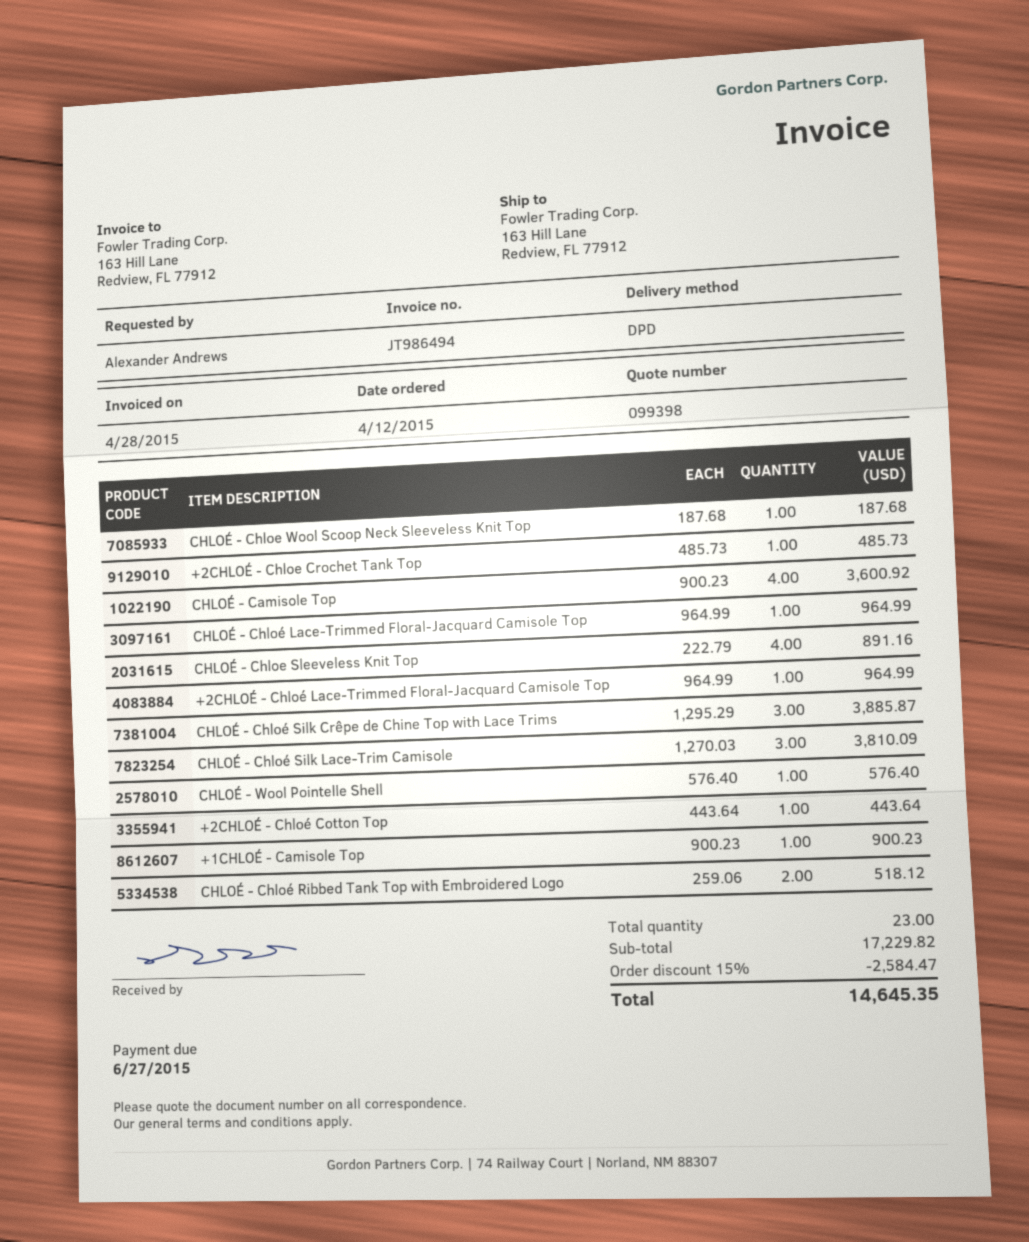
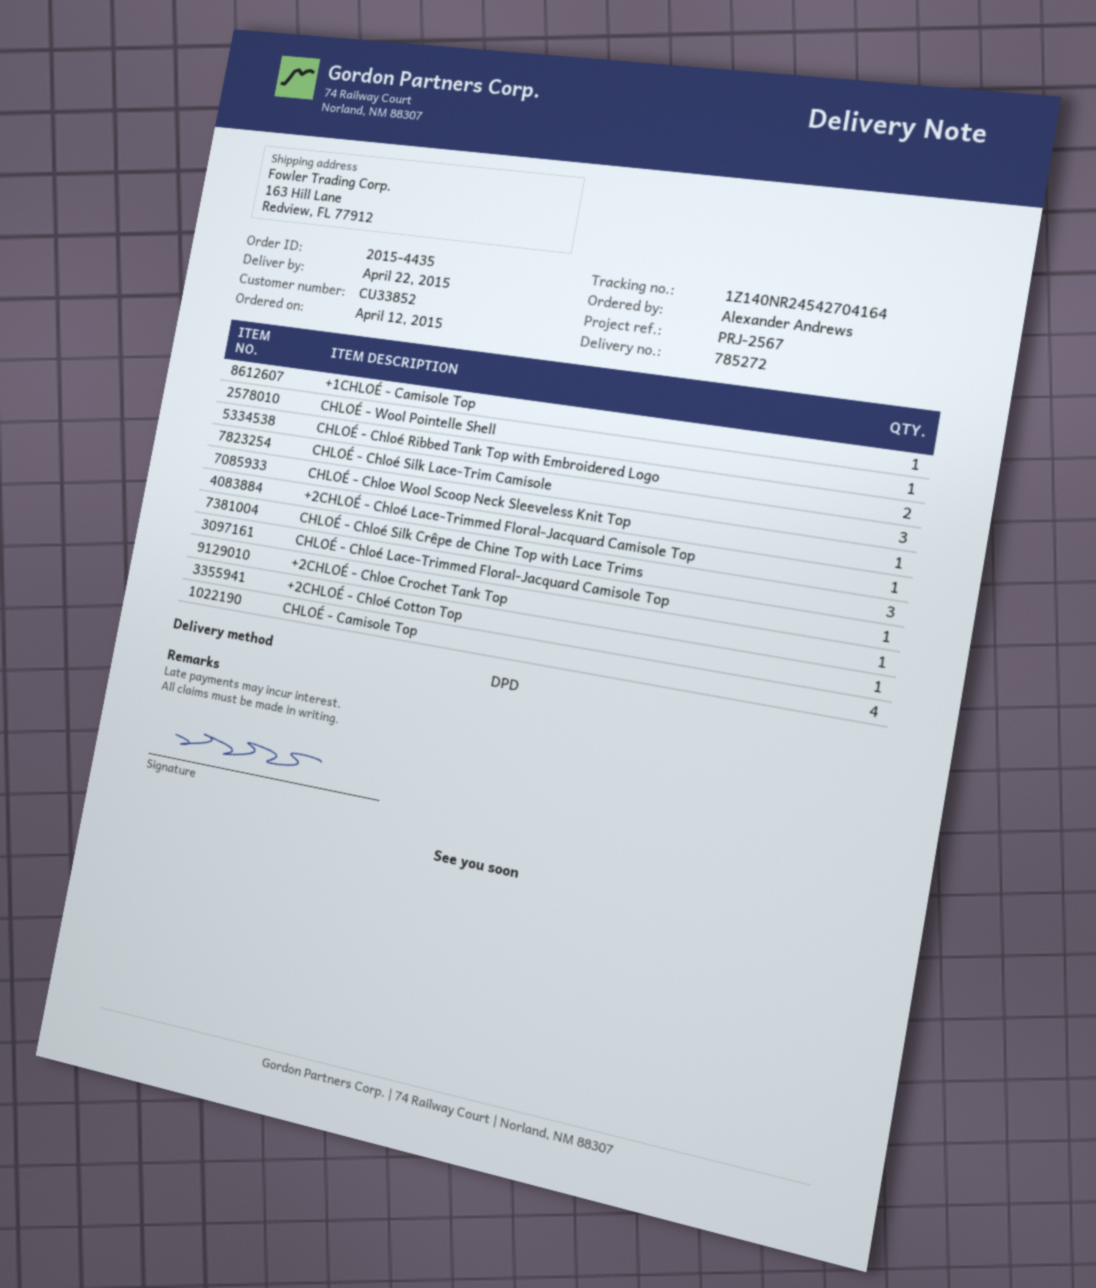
CHLOÉ - Chloe Sleeveless Knit Top: 4 -> none

